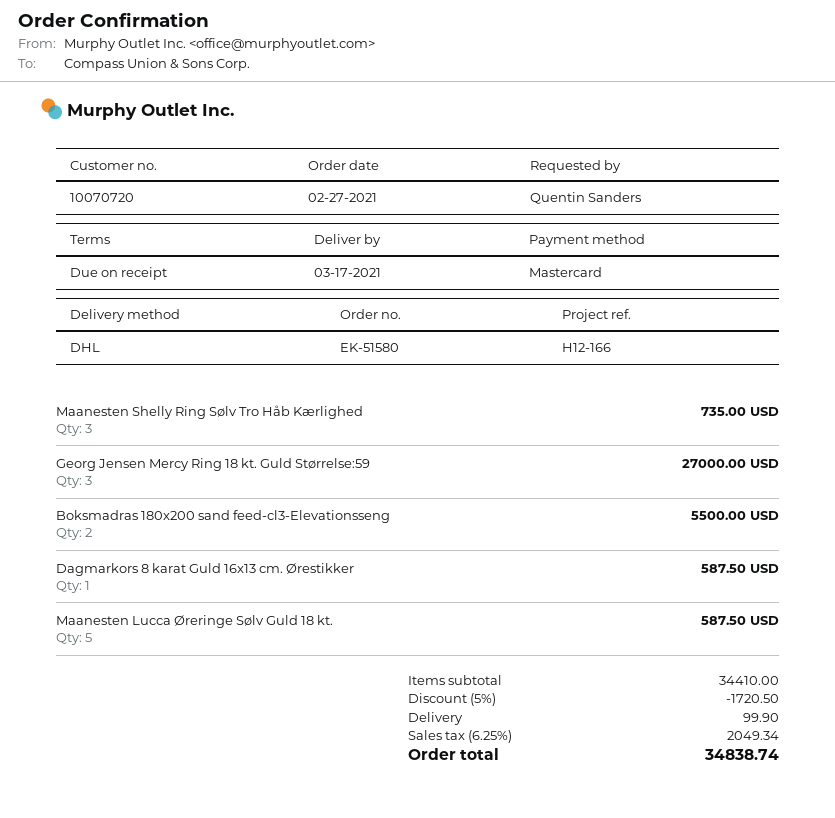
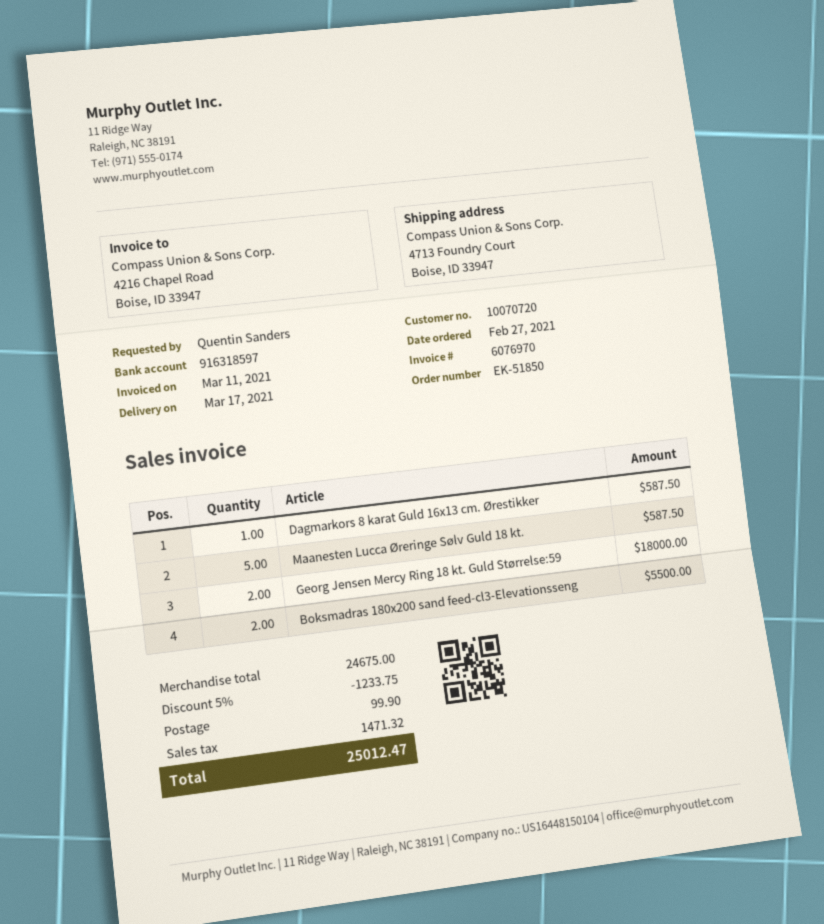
order number: EK-51580 -> EK-51850
Maanesten Shelly Ring Sølv Tro Håb Kærlighed: 3 for 735.00 -> none
Georg Jensen Mercy Ring 18 kt. Guld Størrelse:59: 3 for 27000.00 -> 2 for 18000.00
subtotal: 34410.00 -> 24675.00
discount: 5% = 1720.50 -> 5% = 1233.75
tax: 2049.34 -> 1471.32
total: 34838.74 -> 25012.47

